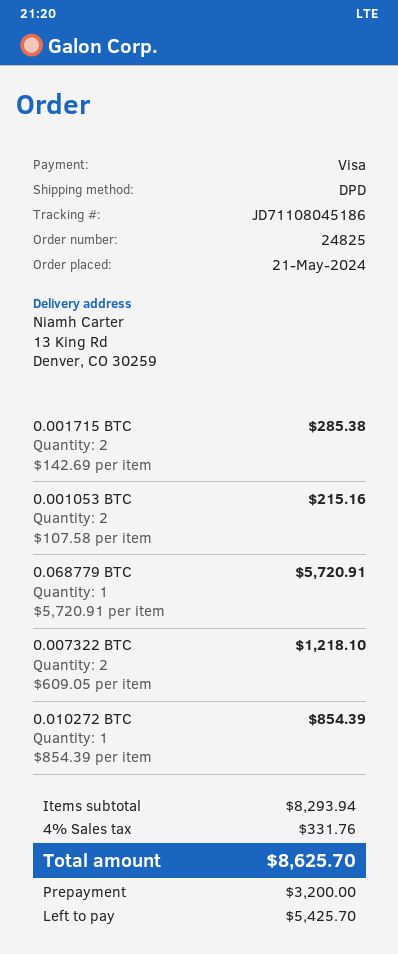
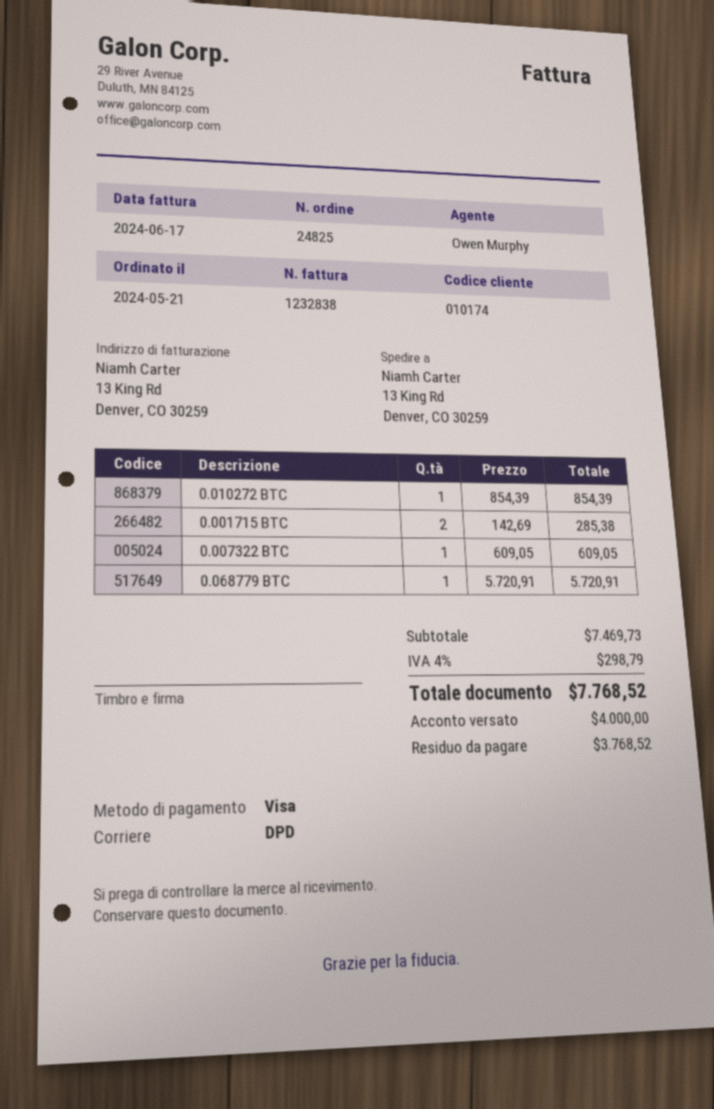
0.001053 BTC: 2 x 107.58 = 215.16 -> none
0.007322 BTC: 2 x 609.05 = 1218.10 -> 1 x 609.05 = 609.05
subtotal: 8293.94 -> 7469.73
tax: 4% = 331.76 -> 4% = 298.79
total: 8625.70 -> 7768.52
deposit: 3200.00 -> 4000.00
balance: 5425.70 -> 3768.52

